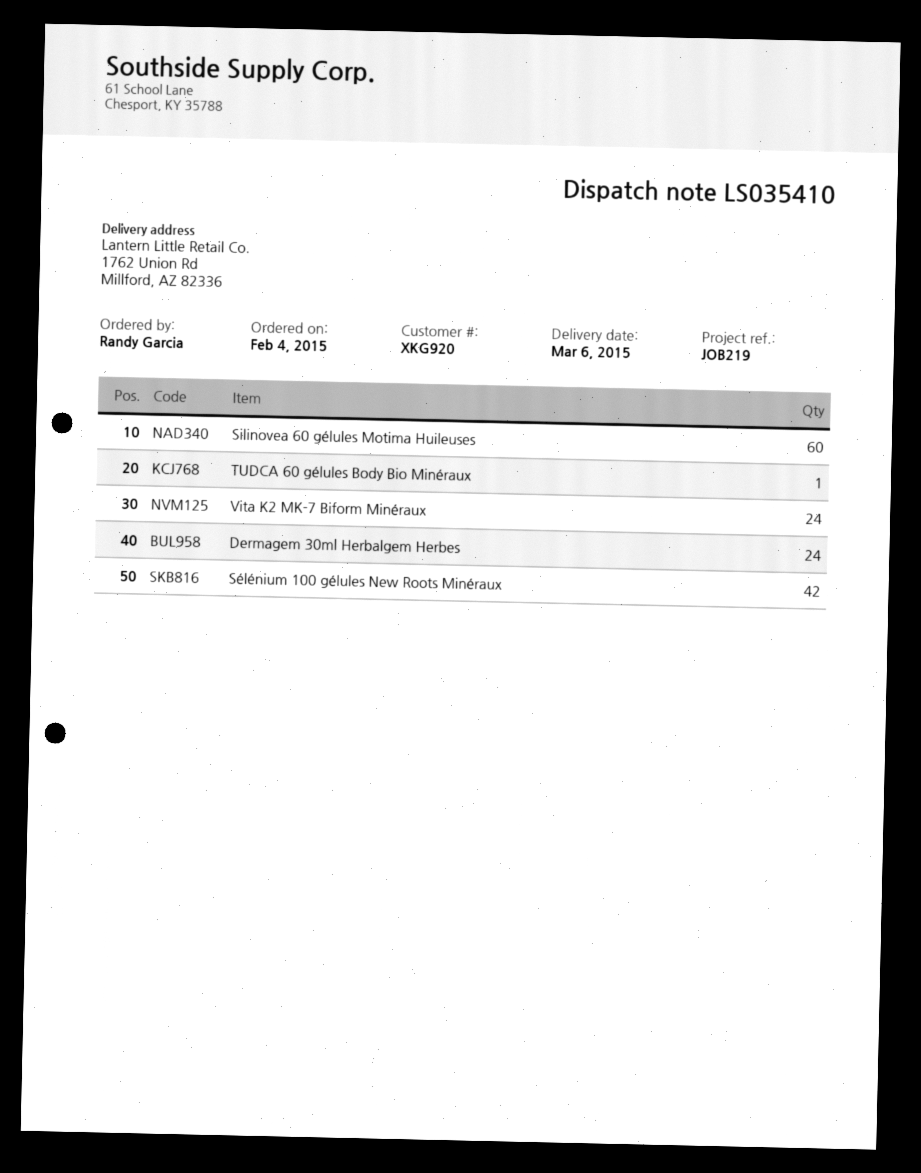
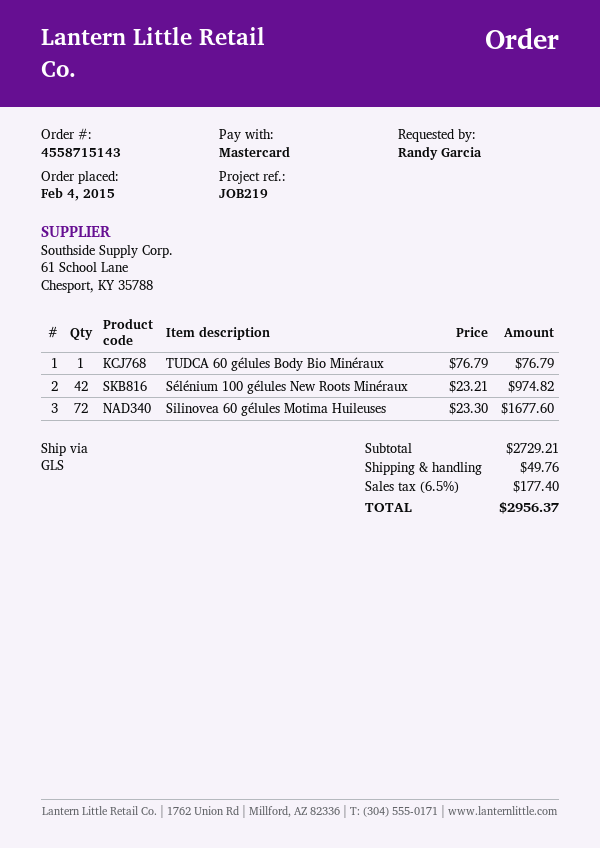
Silinovea 60 gélules Motima Huileuses: 60 -> 72
Vita K2 MK-7 Biform Minéraux: 24 -> none
Dermagem 30ml Herbalgem Herbes: 24 -> none

